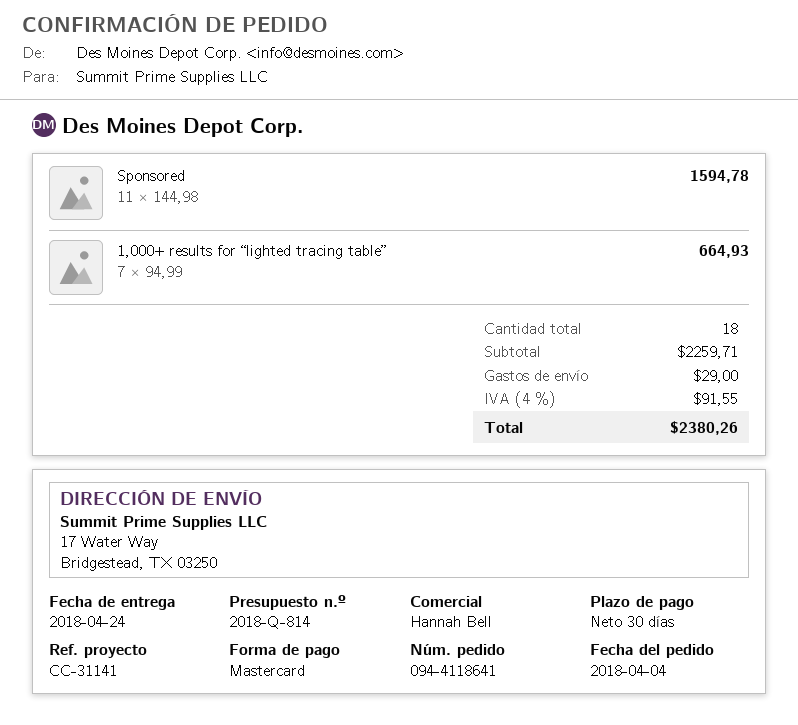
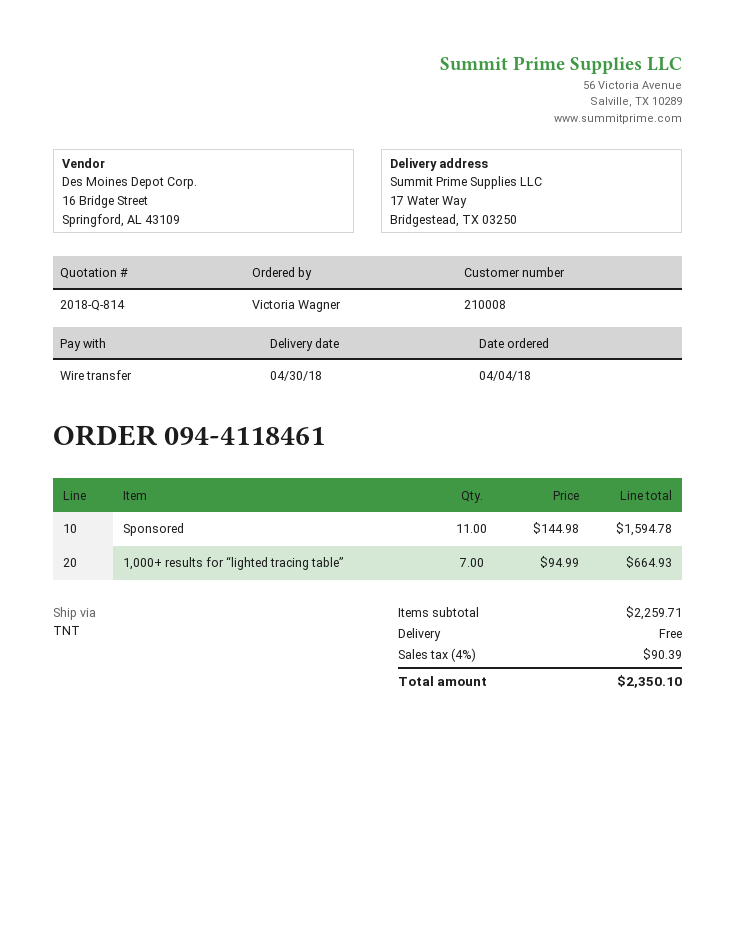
order number: 094-4118641 -> 094-4118461
delivery date: 2018-04-24 -> 2018-04-30
payment method: Mastercard -> bank transfer
shipping: 29.00 -> 0.00
tax: 4% = 91.55 -> 4% = 90.39
total: 2380.26 -> 2350.10

